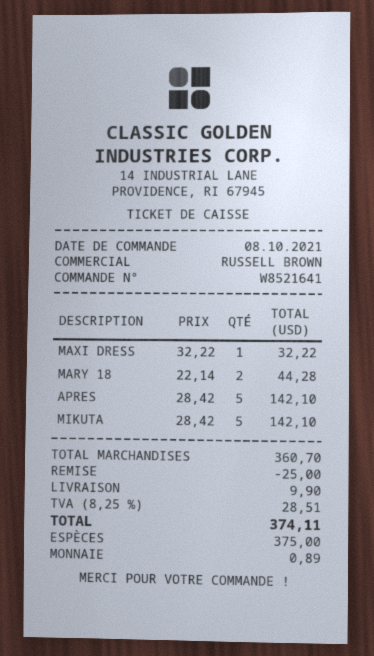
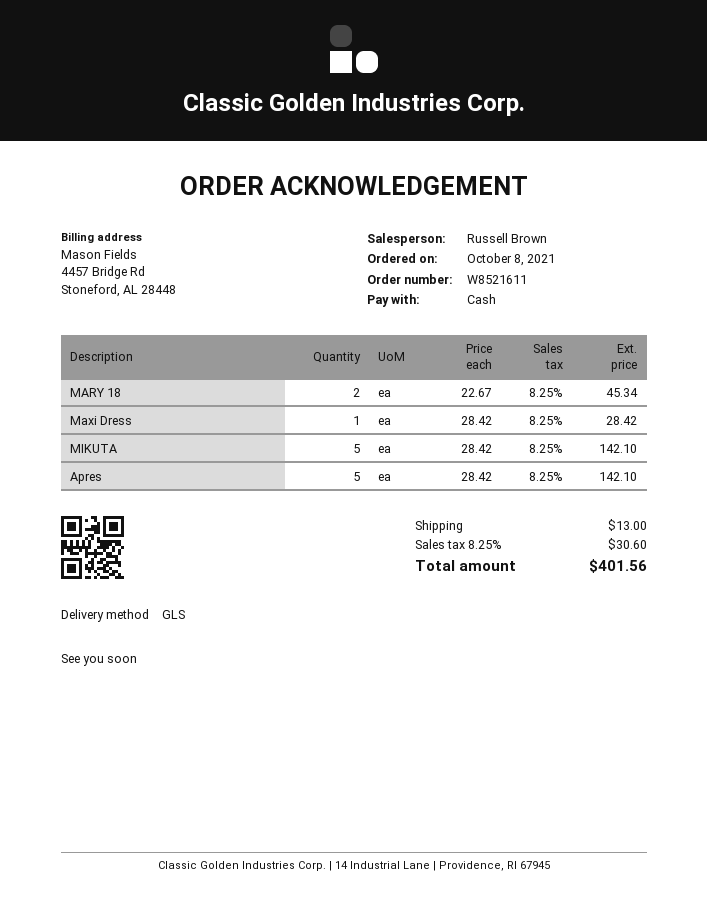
order number: W8521641 -> W8521611
MAXI DRESS: 1 x 32.22 = 32.22 -> 1 x 28.42 = 28.42
MARY 18: 2 x 22.14 = 44.28 -> 2 x 22.67 = 45.34
discount: 25.00 -> none
shipping: 9.90 -> 13.00
tax: 8.25% = 28.51 -> 8.25% = 30.60
total: 374.11 -> 401.56

